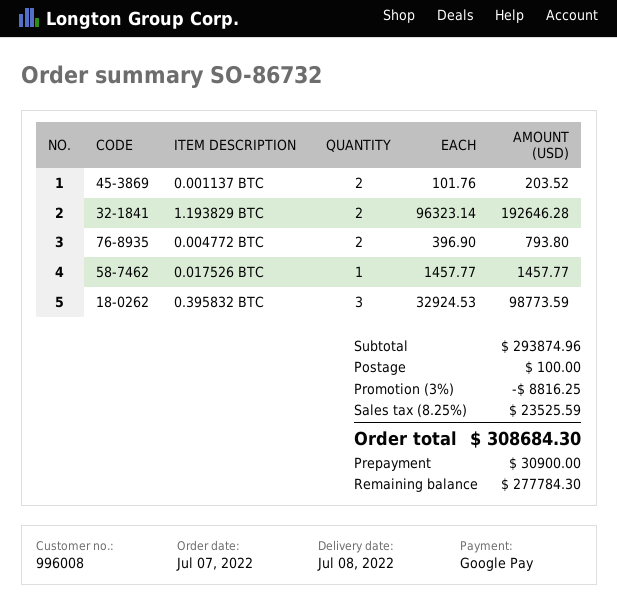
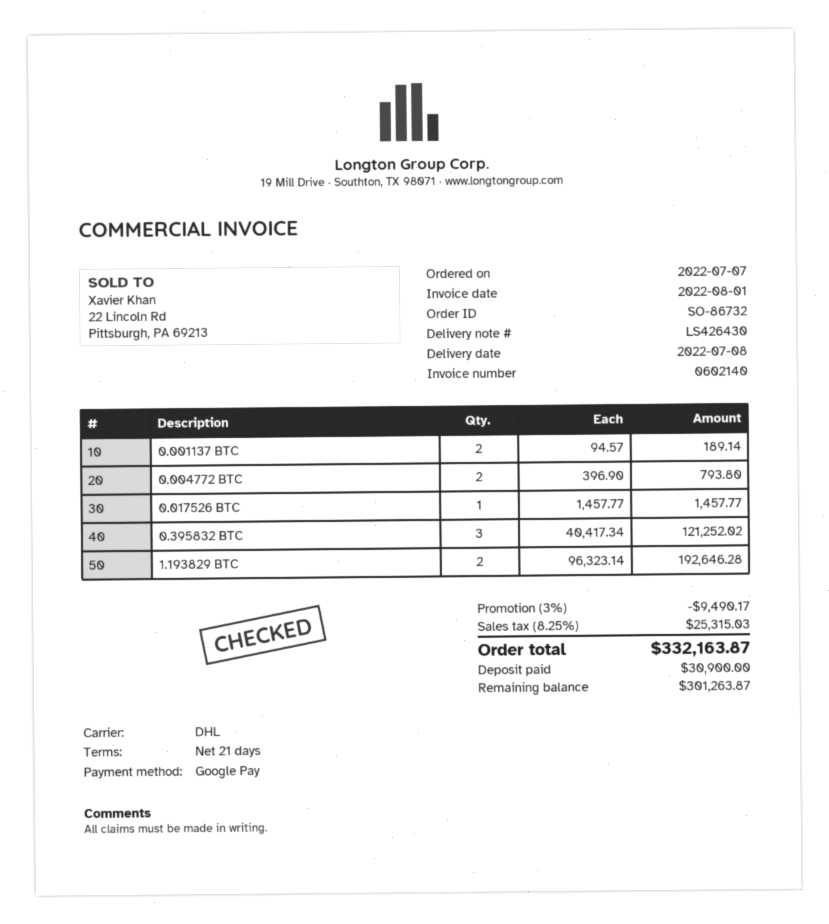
0.001137 BTC: 2 x 101.76 = 203.52 -> 2 x 94.57 = 189.14
0.395832 BTC: 3 x 32924.53 = 98773.59 -> 3 x 40417.34 = 121252.02
discount: 3% = 8816.25 -> 3% = 9490.17
shipping: 100.00 -> none
tax: 8.25% = 23525.59 -> 8.25% = 25315.03
total: 308684.30 -> 332163.87
balance: 277784.30 -> 301263.87

